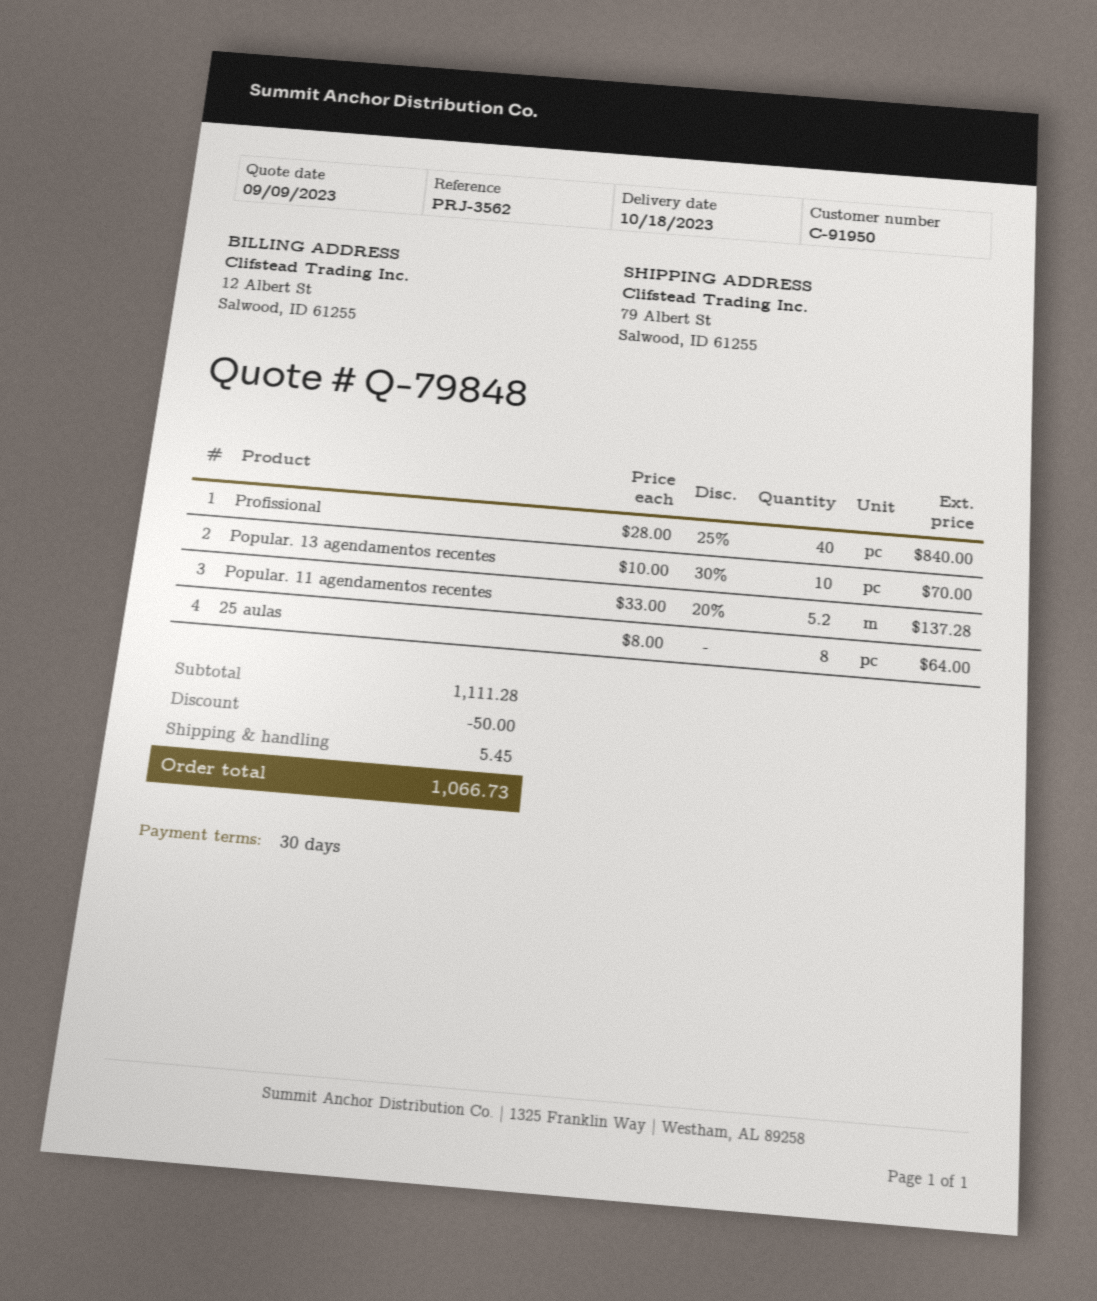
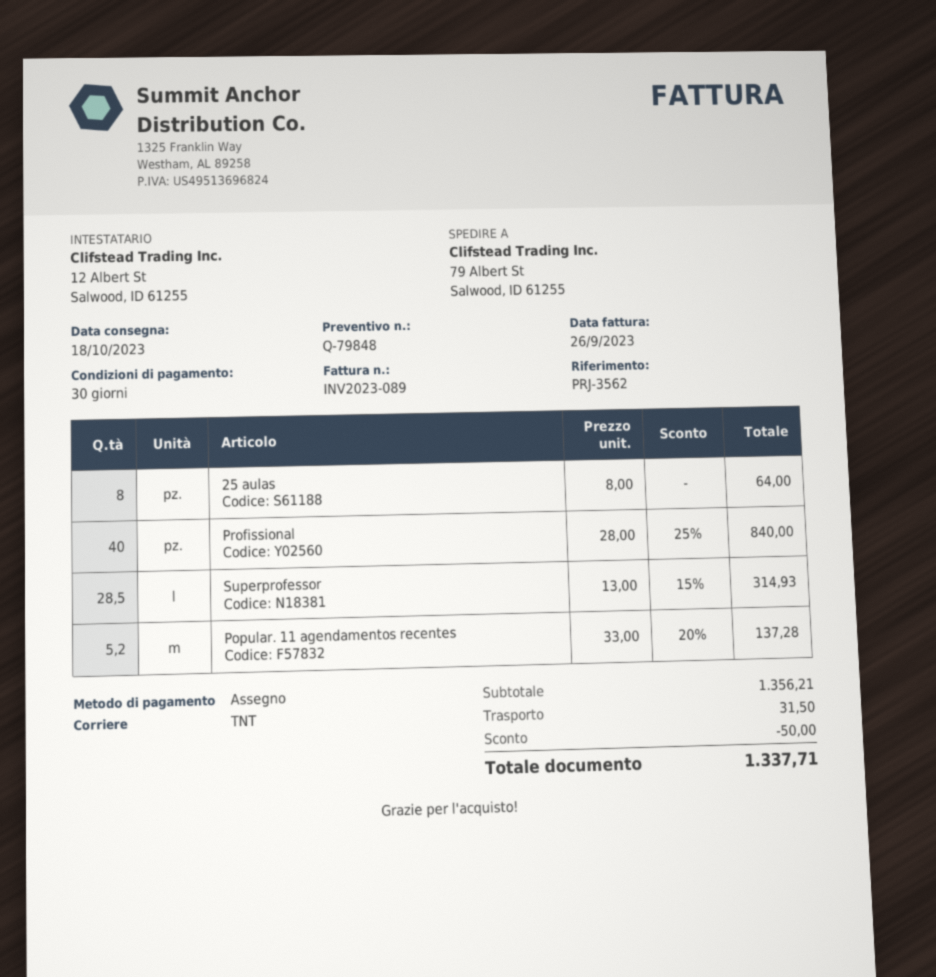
Popular. 13 agendamentos recentes: 10 x 10.00 - 30% = 70.00 -> none
Superprofessor: none -> 28.5 x 13.00 - 15% = 314.93
subtotal: 1111.28 -> 1356.21
shipping: 5.45 -> 31.50
total: 1066.73 -> 1337.71

